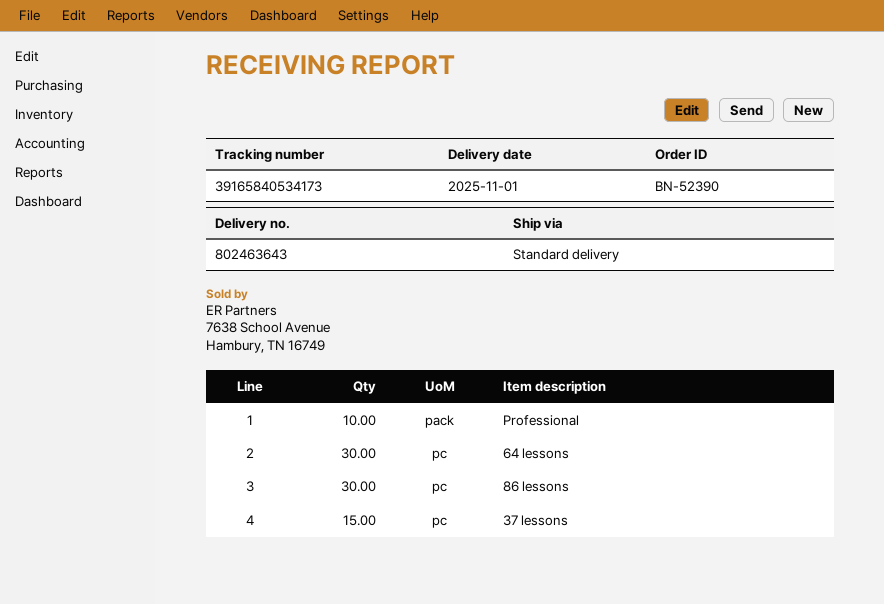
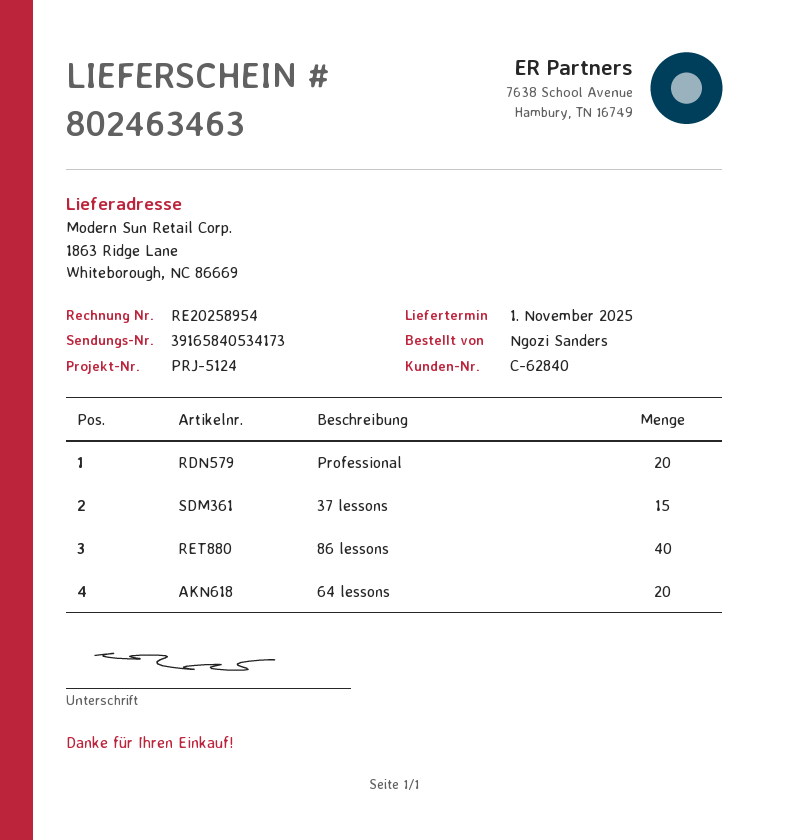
delivery note number: 802463643 -> 802463463
Professional: 10 -> 20
64 lessons: 30 -> 20
86 lessons: 30 -> 40

